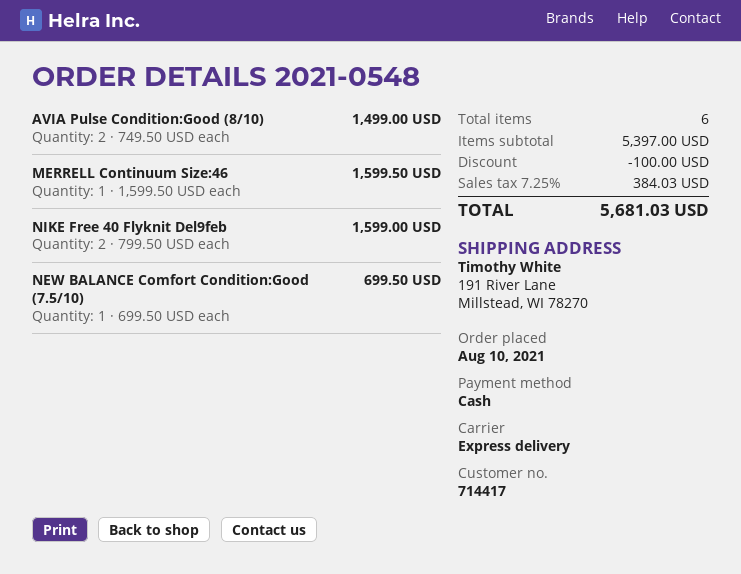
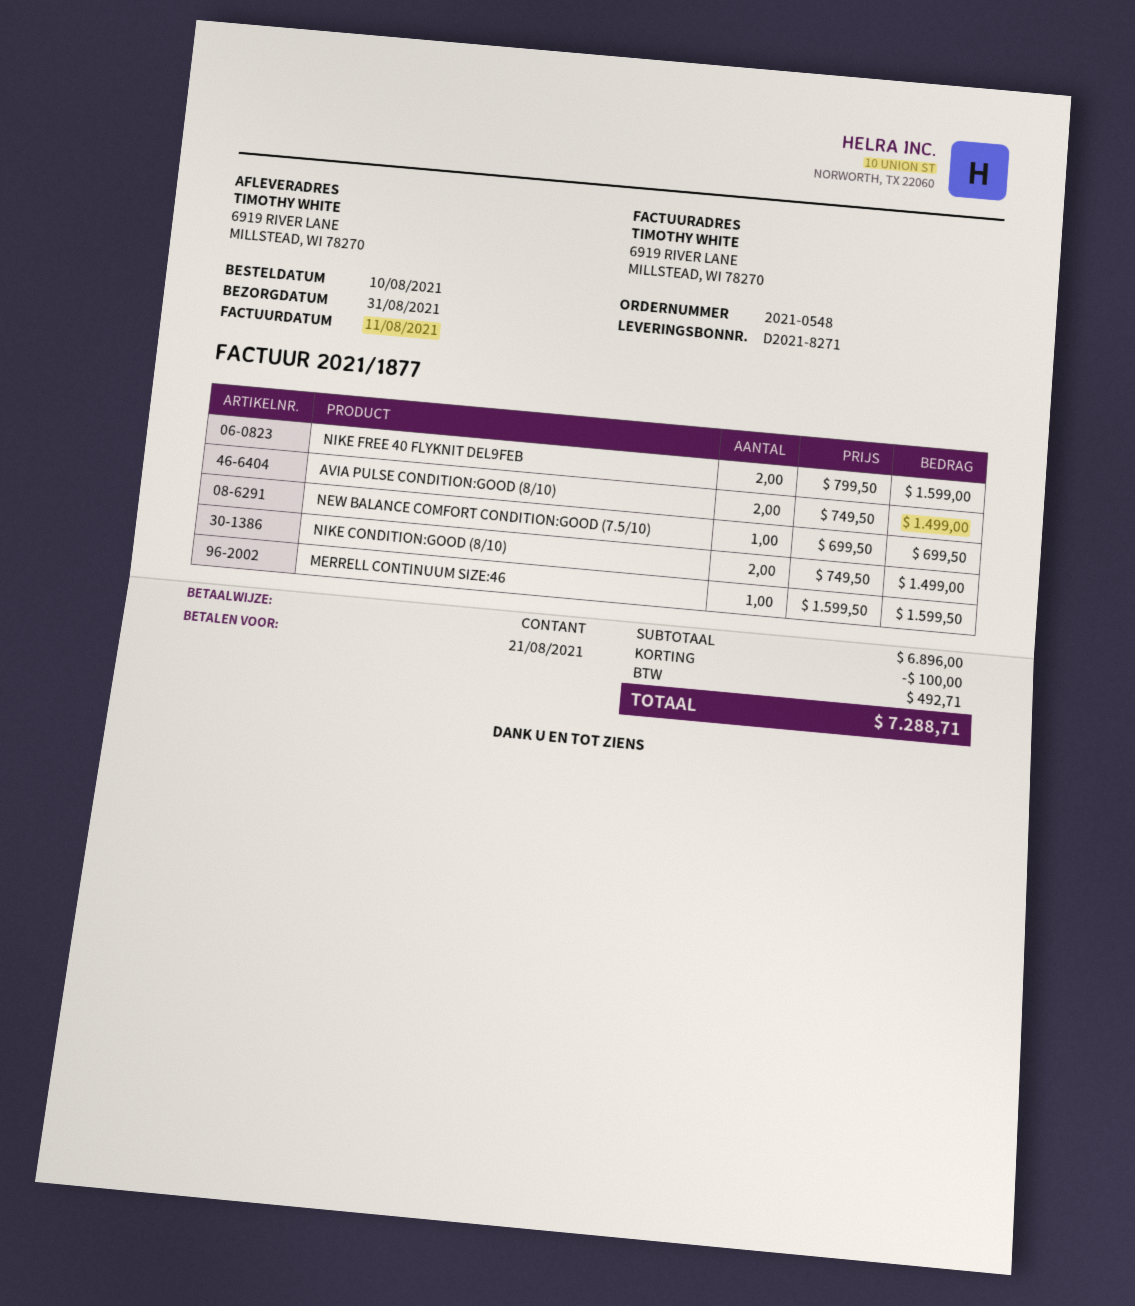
ship to: 191 River Lane, Millstead, WI 78270 -> 6919 RIVER LANE, MILLSTEAD, WI 78270
NIKE CONDITION:GOOD (8/10): none -> 2 x 749.50 = 1499.00
subtotal: 5397.00 -> 6896.00
tax: 384.03 -> 492.71
total: 5681.03 -> 7288.71

